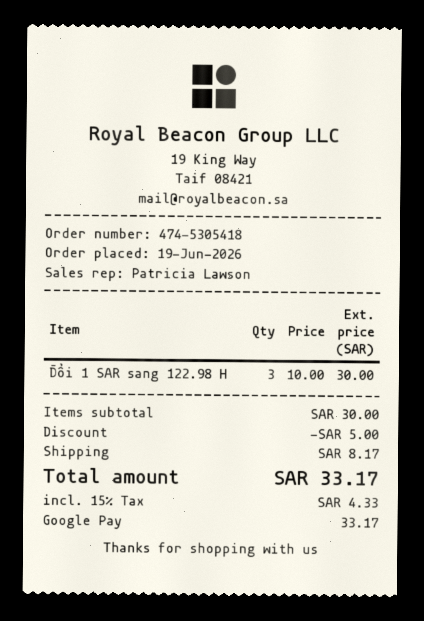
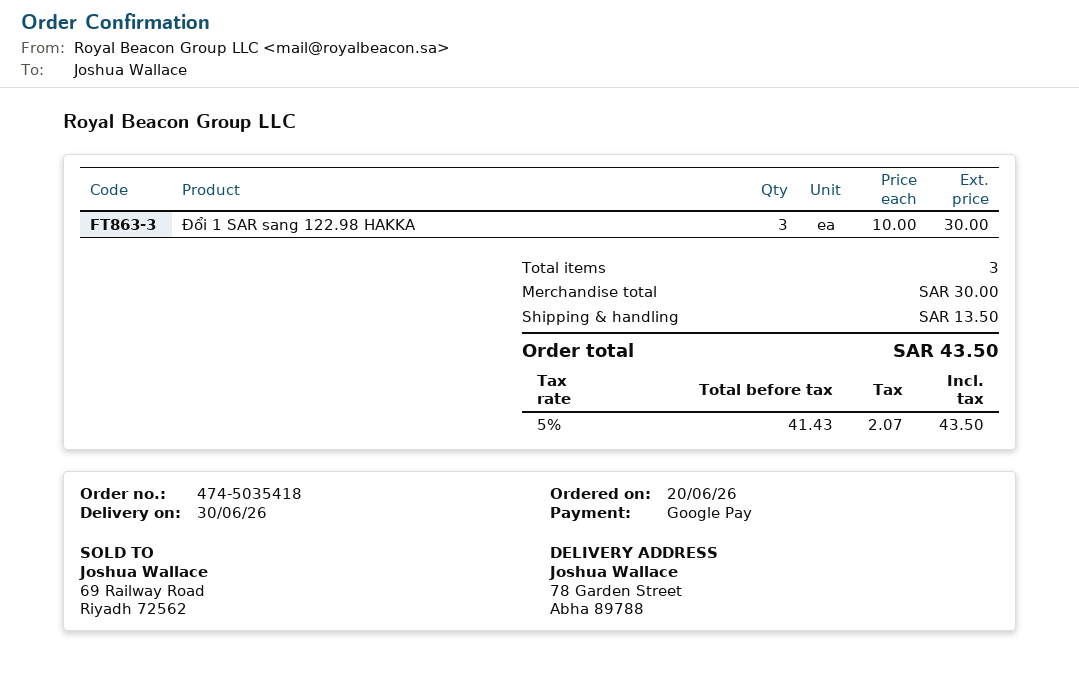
order number: 474-5305418 -> 474-5035418
order date: 2026-06-19 -> 2026-06-20
discount: 5.00 -> none
shipping: 8.17 -> 13.50
tax: 15% = 4.33 -> 5% = 2.07
total: 33.17 -> 43.50

